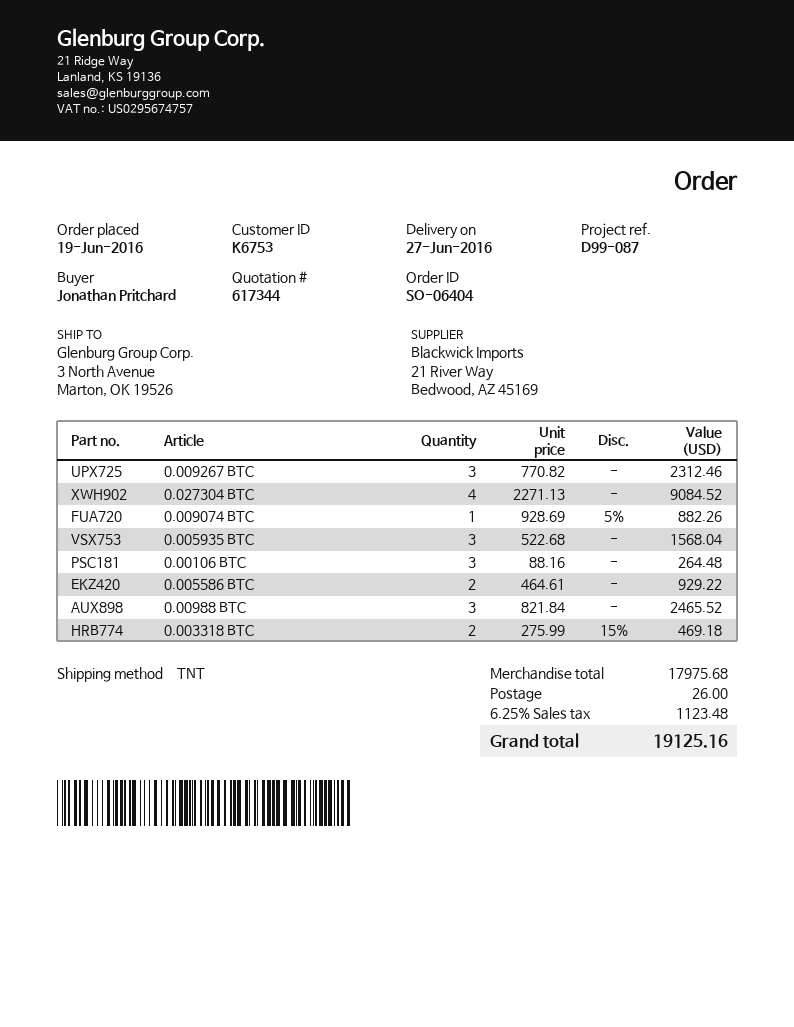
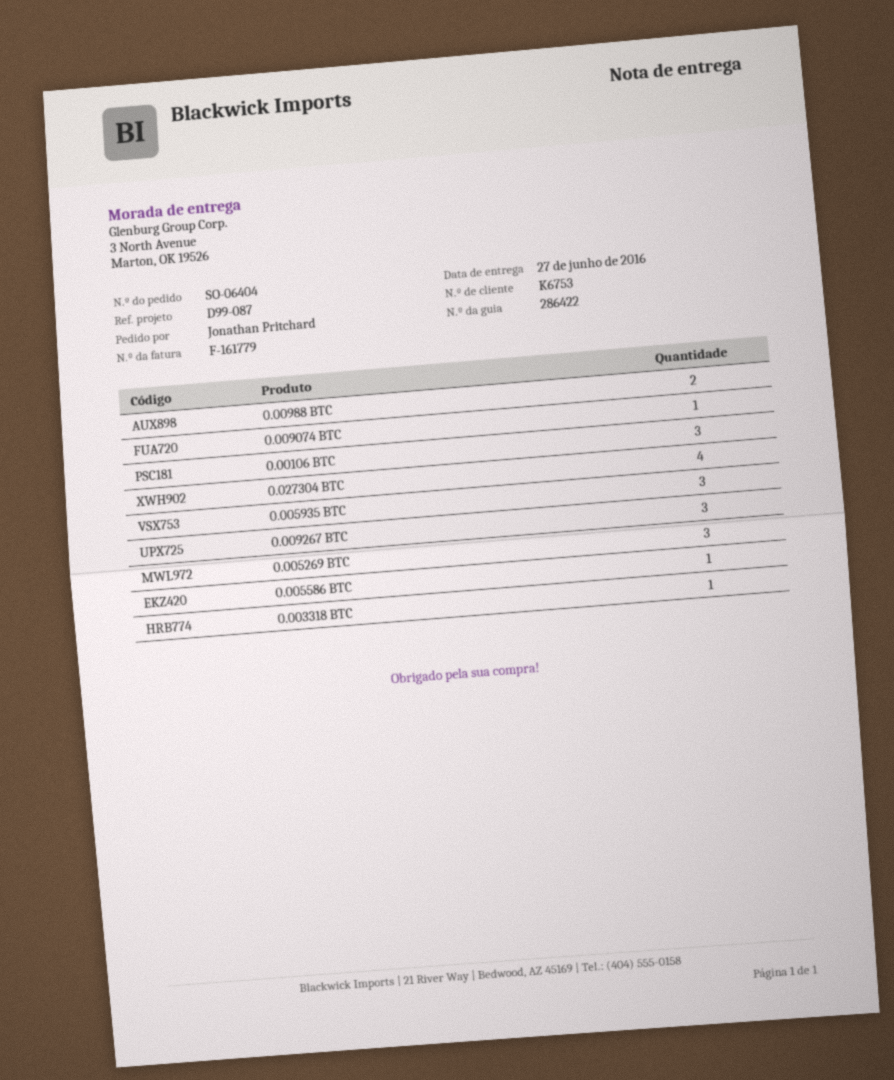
0.005586 BTC: 2 -> 1
0.00988 BTC: 3 -> 2
0.003318 BTC: 2 -> 1
0.005269 BTC: none -> 3

